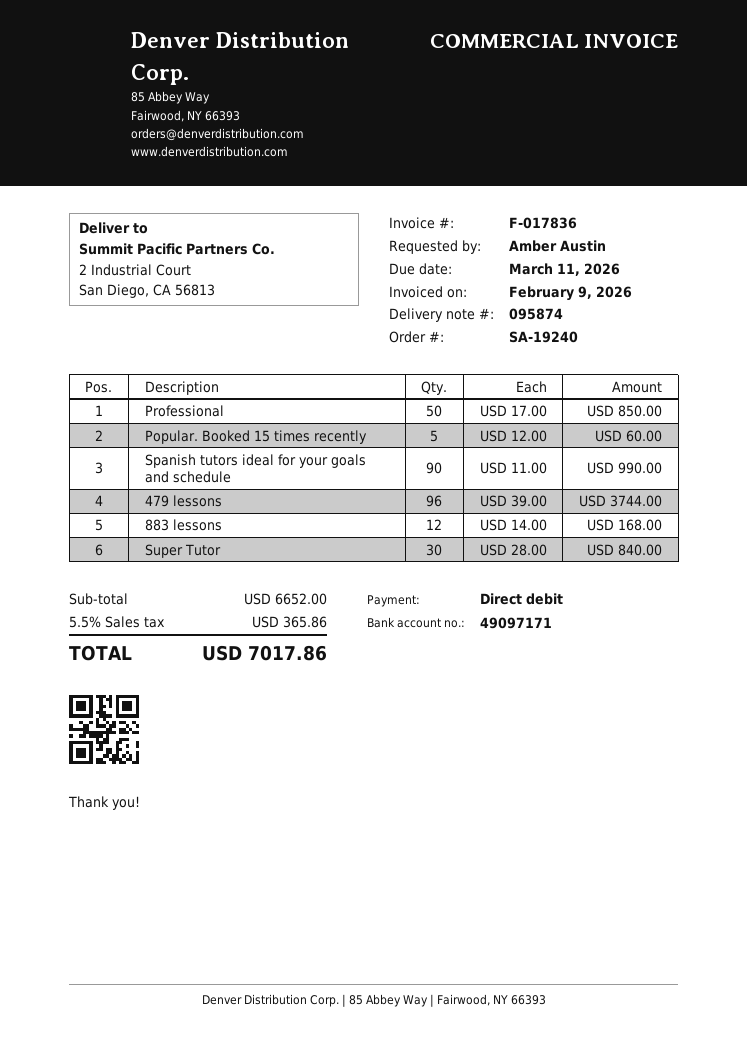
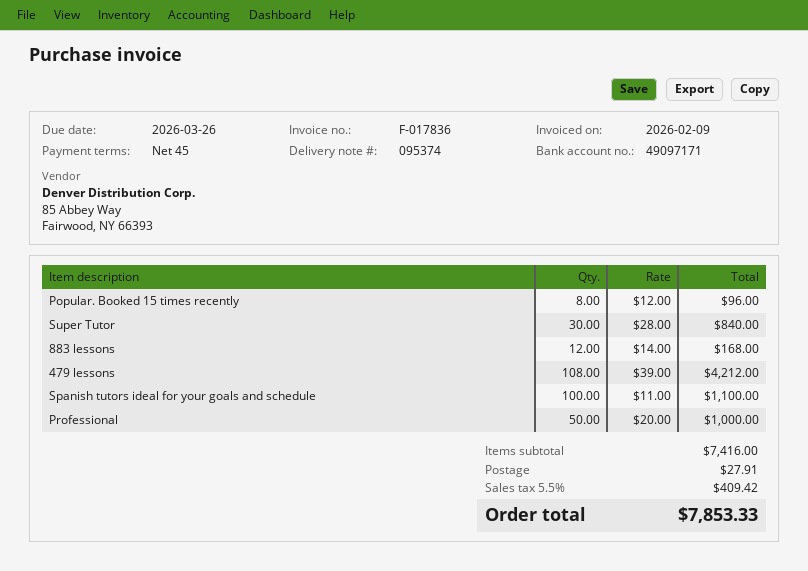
delivery note number: 095874 -> 095374
due date: 2026-03-11 -> 2026-03-26
Professional: 50 x 17.00 = 850.00 -> 50 x 20.00 = 1000.00
Popular. Booked 15 times recently: 5 x 12.00 = 60.00 -> 8 x 12.00 = 96.00
Spanish tutors ideal for your goals and schedule: 90 x 11.00 = 990.00 -> 100 x 11.00 = 1100.00
479 lessons: 96 x 39.00 = 3744.00 -> 108 x 39.00 = 4212.00
subtotal: 6652.00 -> 7416.00
shipping: none -> 27.91
tax: 5.5% = 365.86 -> 5.5% = 409.42
total: 7017.86 -> 7853.33

